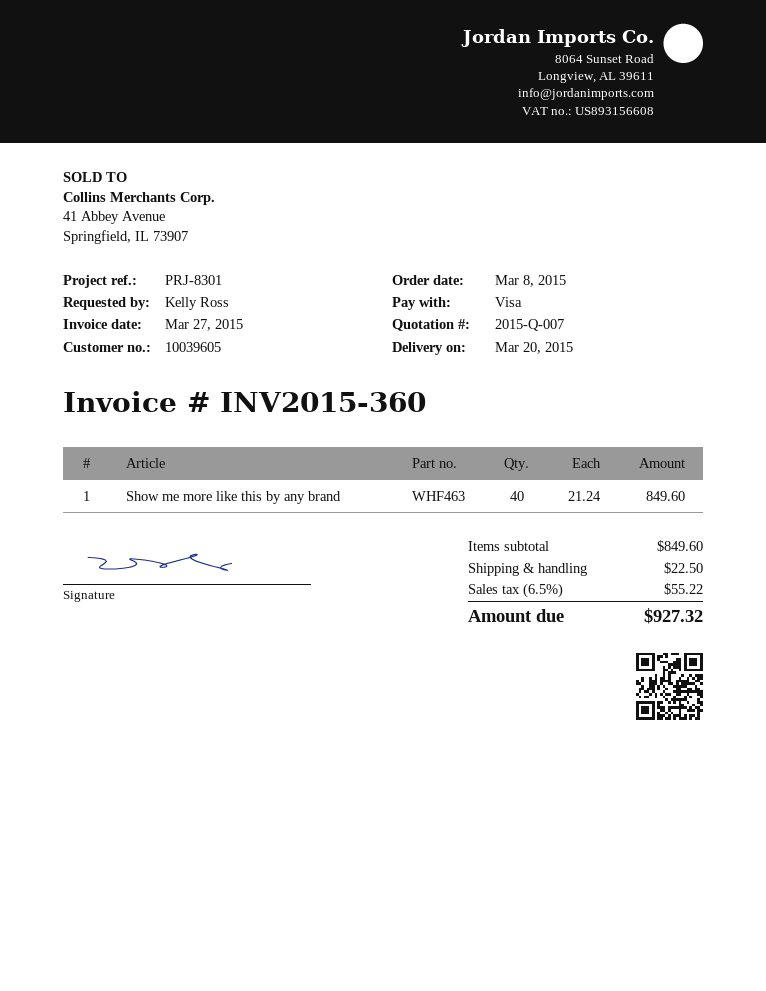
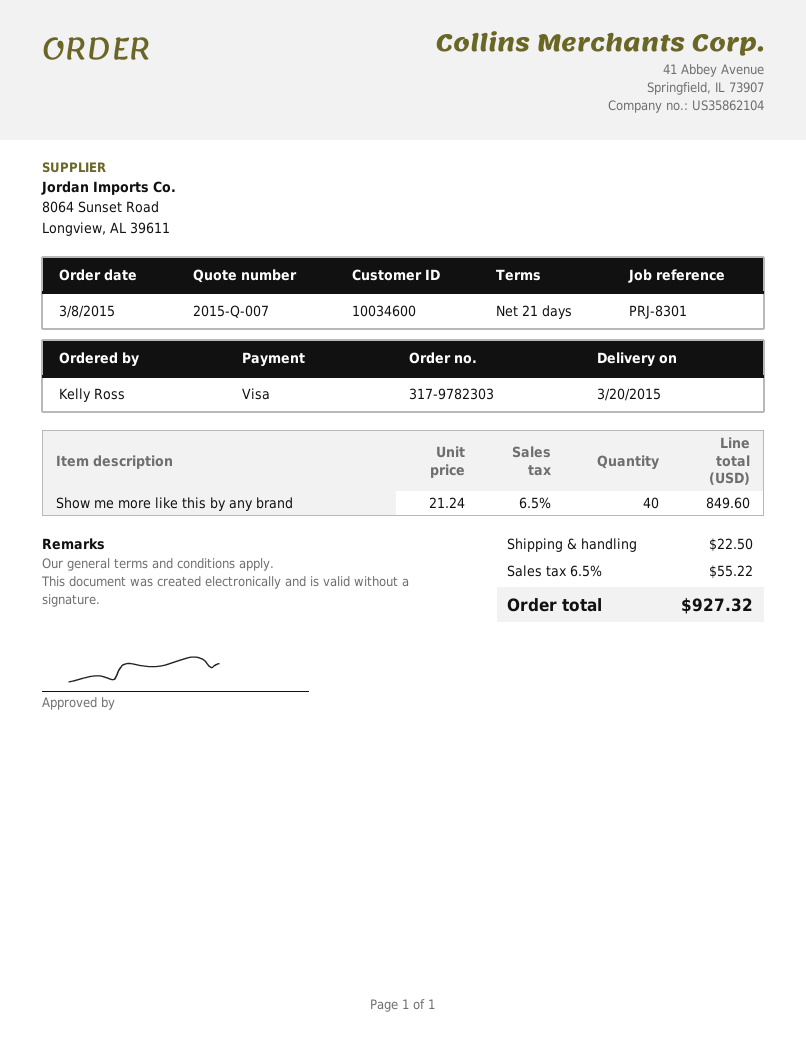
customer number: 10039605 -> 10034600

